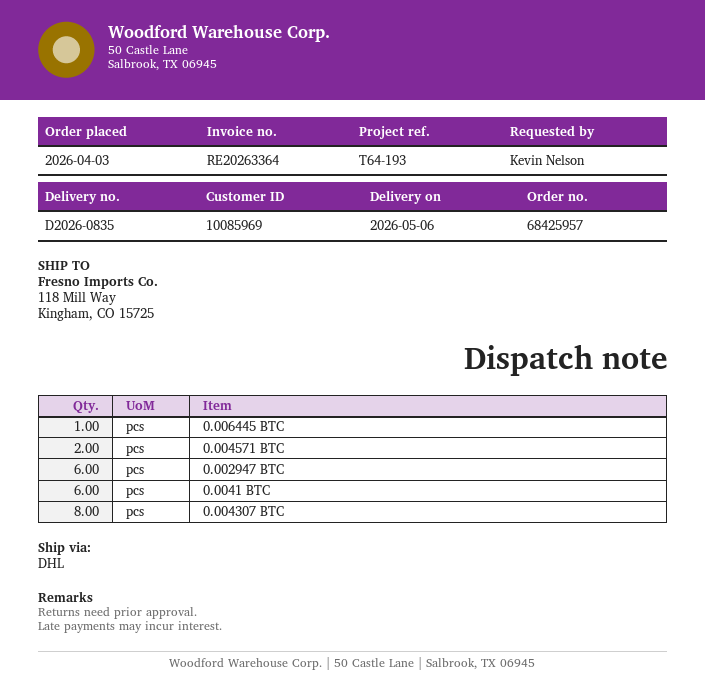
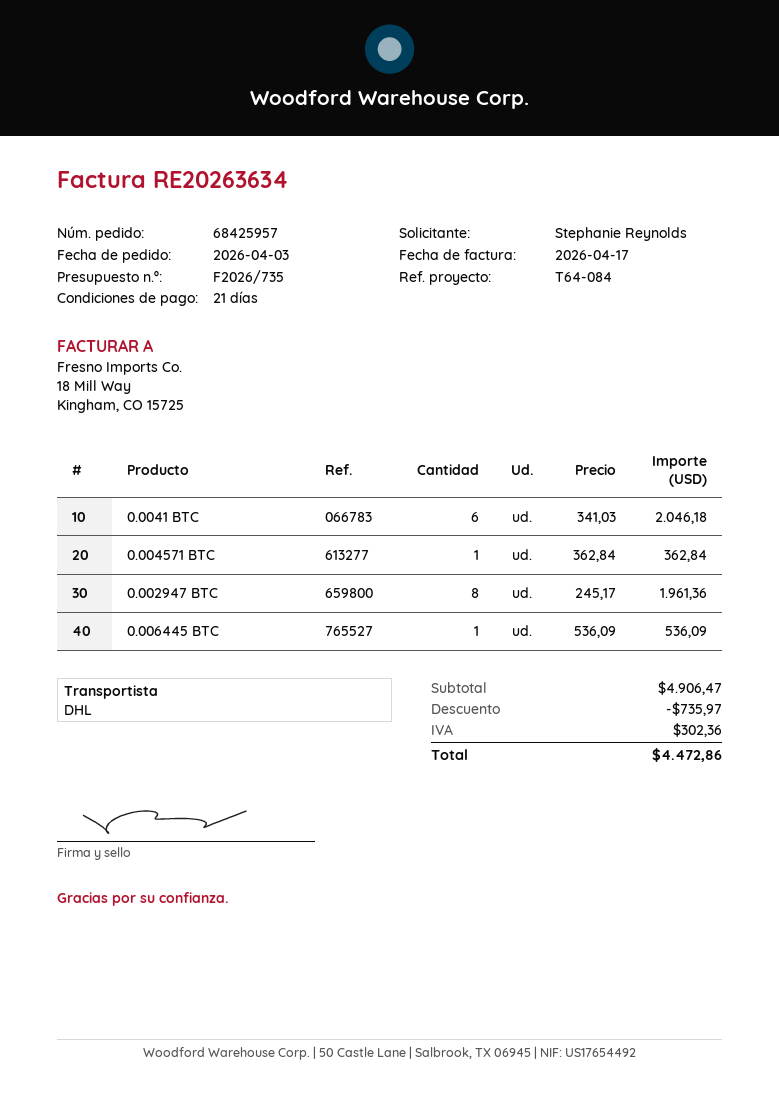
invoice number: RE20263364 -> RE20263634
reference: T64-193 -> T64-084
ordered by: Kevin Nelson -> Stephanie Reynolds
0.004571 BTC: 2 -> 1
0.002947 BTC: 6 -> 8
0.004307 BTC: 8 -> none

